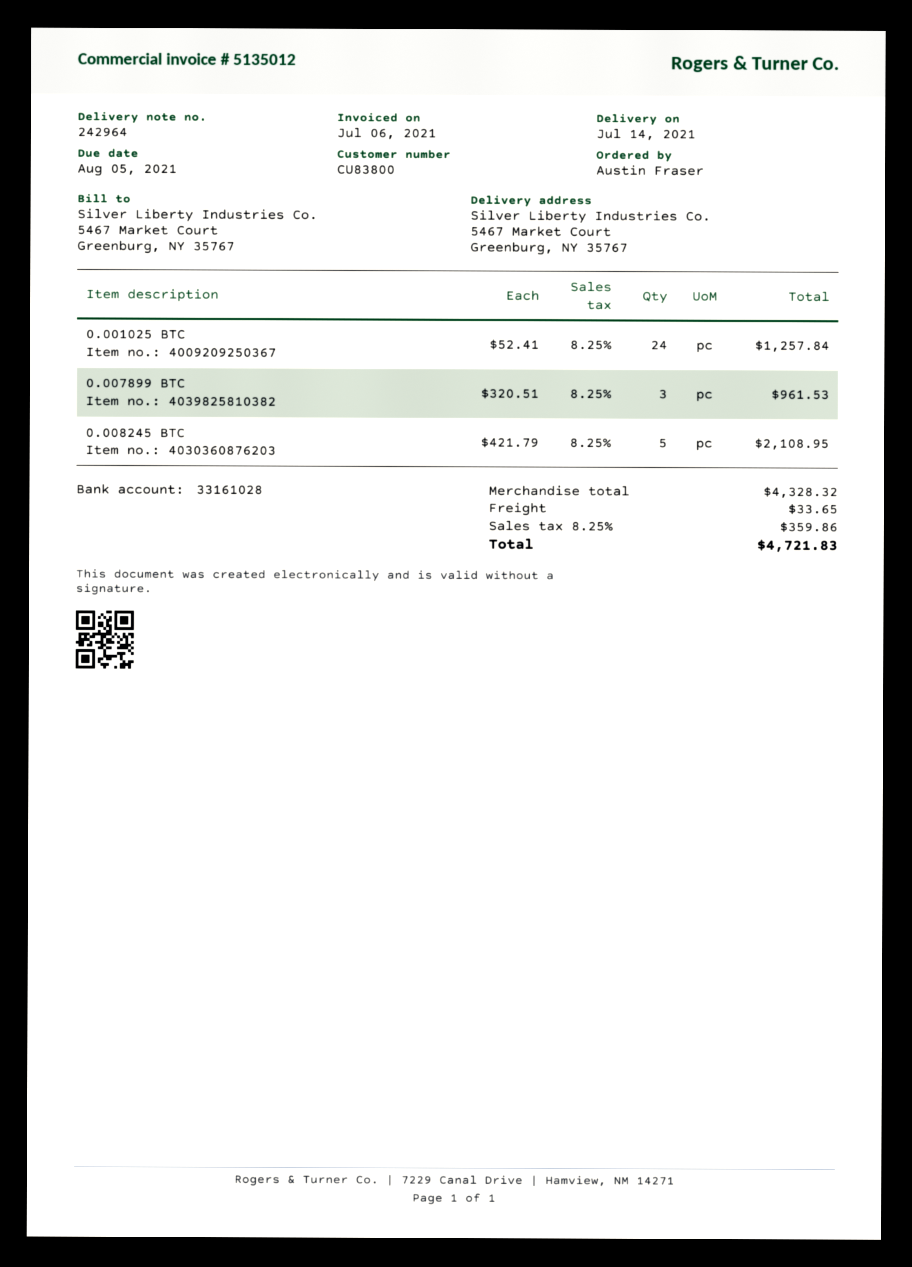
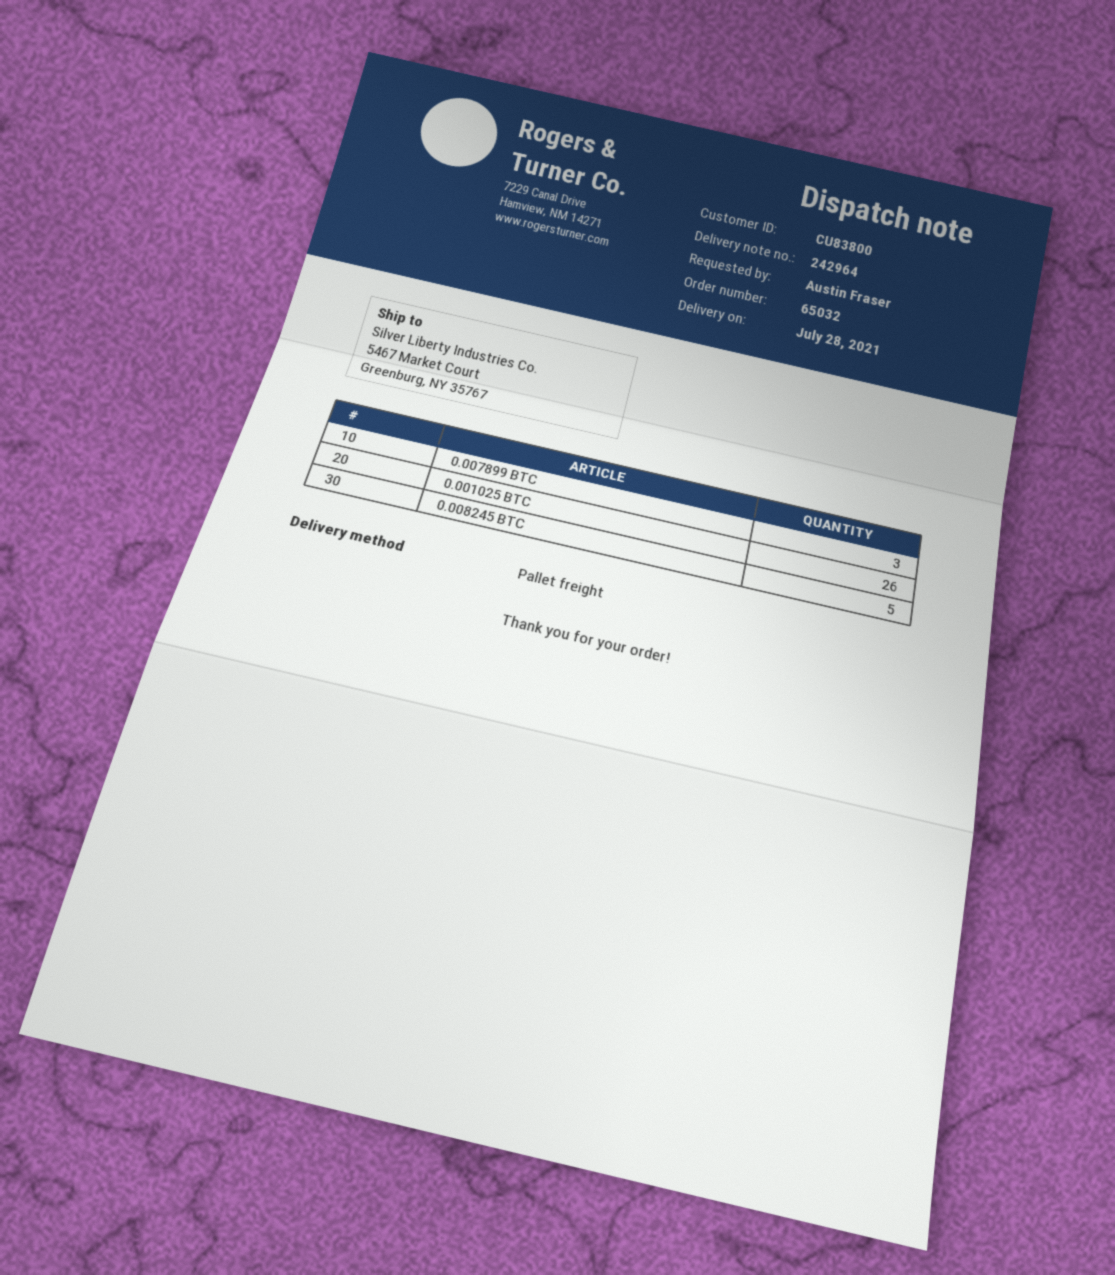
delivery date: 2021-07-14 -> 2021-07-28
0.001025 BTC: 24 -> 26

